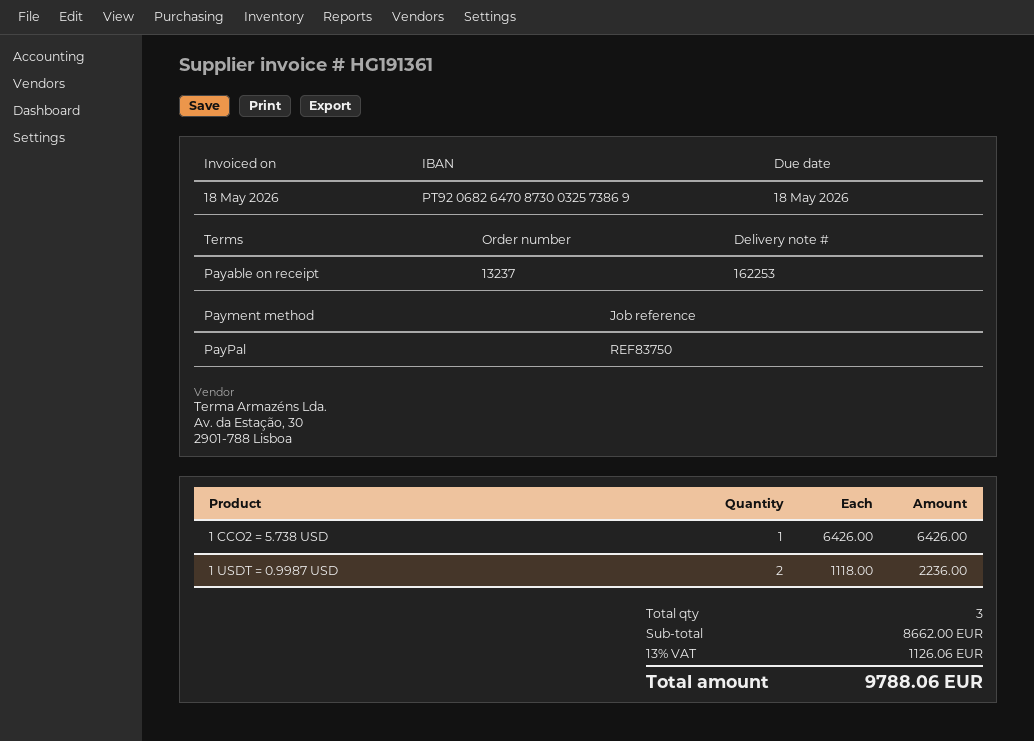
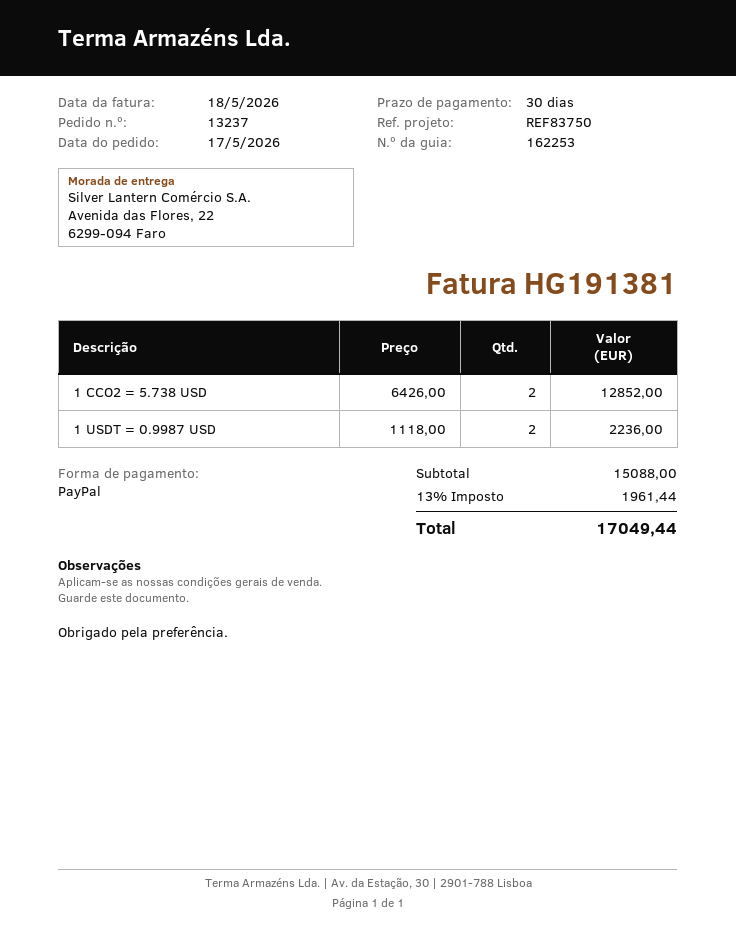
invoice number: HG191361 -> HG191381
payment terms: on receipt -> 30 days
1 CCO2 = 5.738 USD: 1 x 6426.00 = 6426.00 -> 2 x 6426.00 = 12852.00
subtotal: 8662.00 -> 15088.00
tax: 13% = 1126.06 -> 13% = 1961.44
total: 9788.06 -> 17049.44

